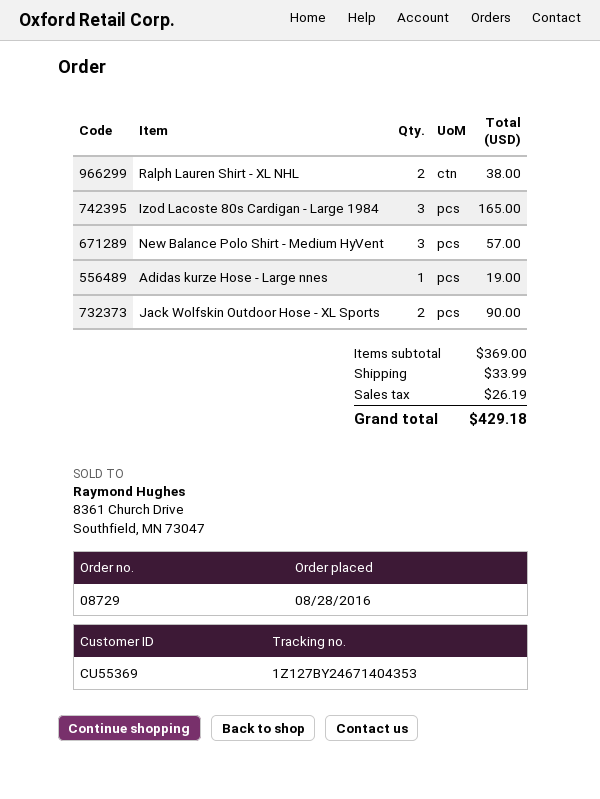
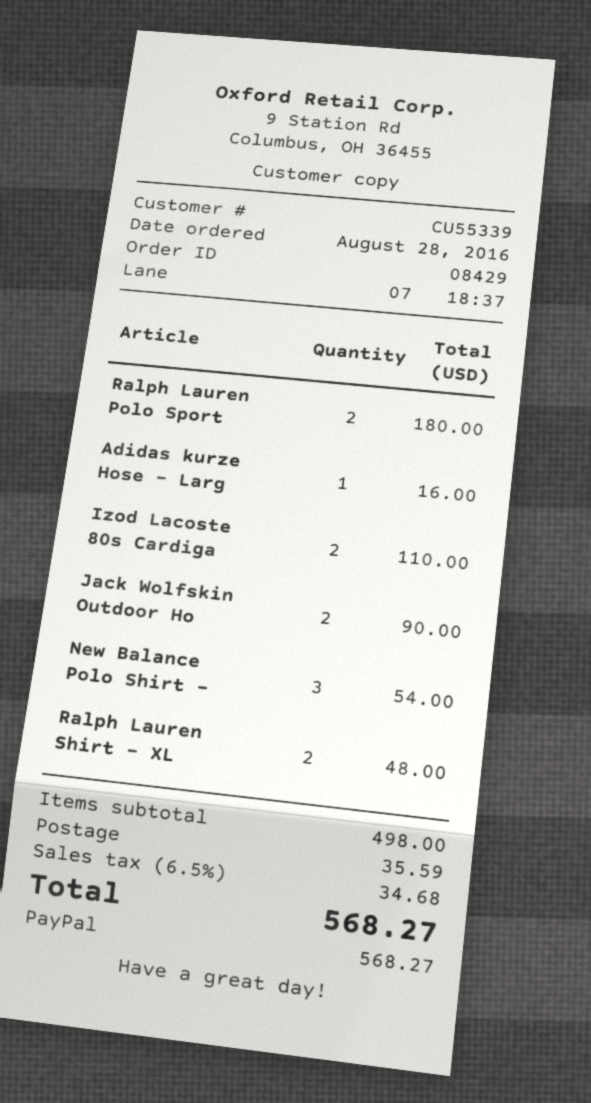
order number: 08729 -> 08429
customer number: CU55369 -> CU55339
Ralph Lauren Shirt - XL NHL: 2 for 38.00 -> 2 for 48.00
Izod Lacoste 80s Cardigan - Large 1984: 3 for 165.00 -> 2 for 110.00
New Balance Polo Shirt - Medium HyVent: 3 for 57.00 -> 3 for 54.00
Adidas kurze Hose - Large nnes: 1 for 19.00 -> 1 for 16.00
Ralph Lauren Polo Sport: none -> 2 for 180.00
subtotal: 369.00 -> 498.00
shipping: 33.99 -> 35.59
tax: 26.19 -> 34.68
total: 429.18 -> 568.27

